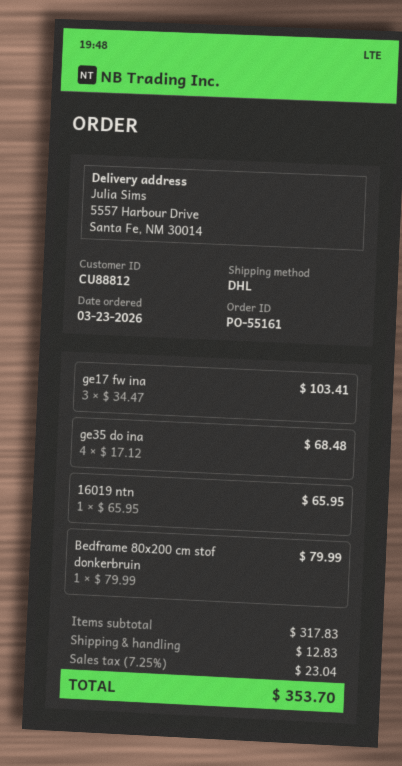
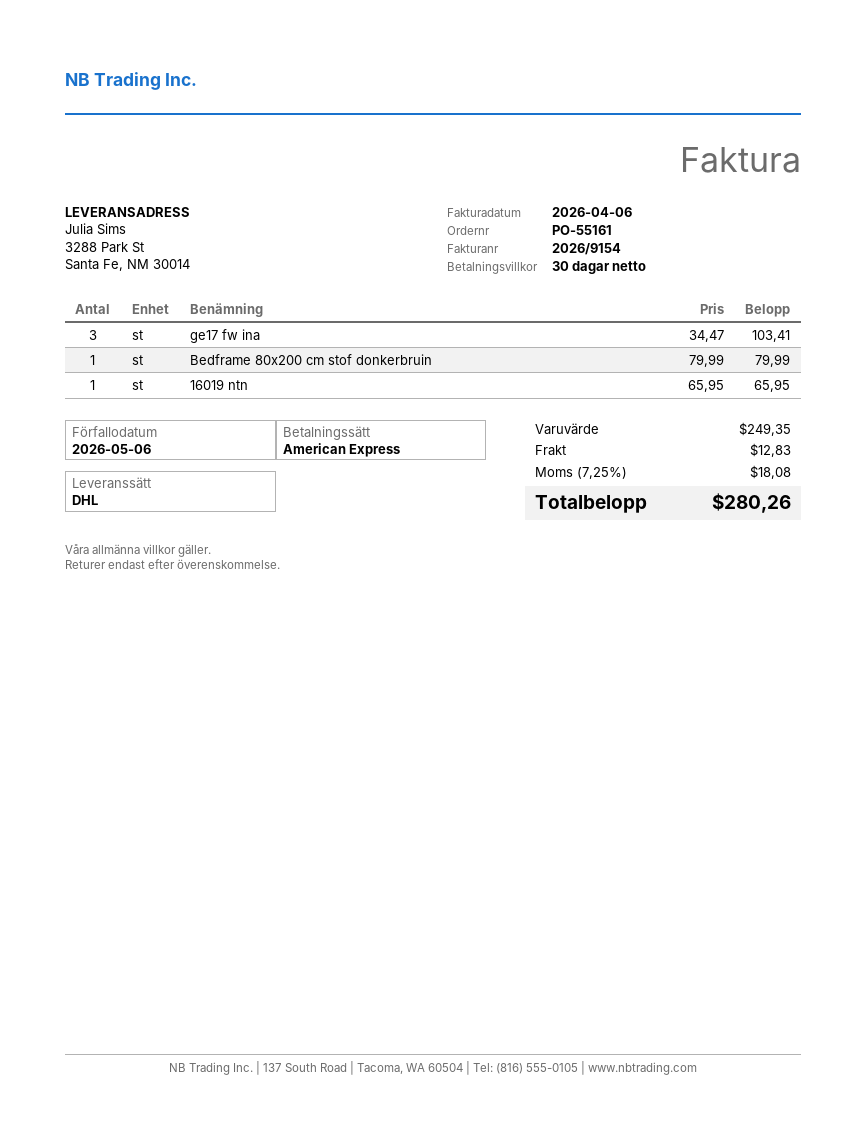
ship to: 5557 Harbour Drive, Santa Fe, NM 30014 -> 3288 Park St, Santa Fe, NM 30014
ge35 do ina: 4 x 17.12 = 68.48 -> none
subtotal: 317.83 -> 249.35
tax: 7.25% = 23.04 -> 7.25% = 18.08
total: 353.70 -> 280.26

